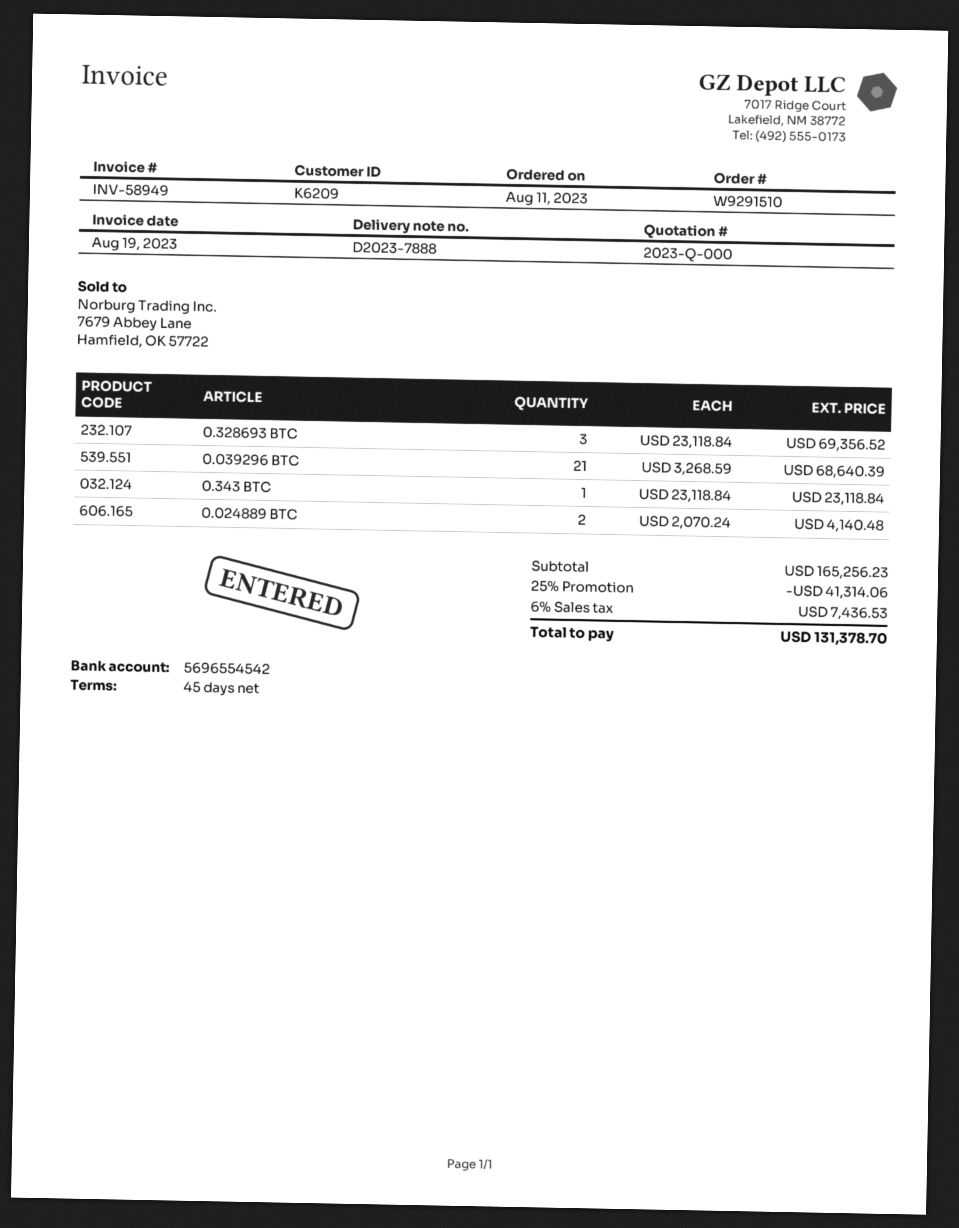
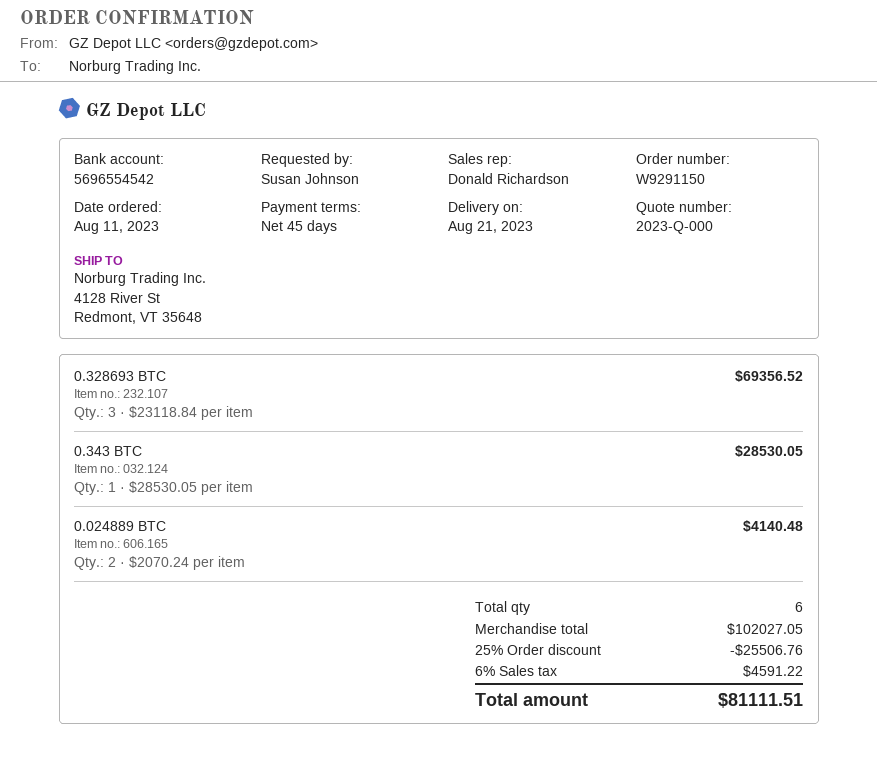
order number: W9291510 -> W9291150
0.039296 BTC: 21 x 3268.59 = 68640.39 -> none
0.343 BTC: 1 x 23118.84 = 23118.84 -> 1 x 28530.05 = 28530.05
subtotal: 165256.23 -> 102027.05
discount: 25% = 41314.06 -> 25% = 25506.76
tax: 6% = 7436.53 -> 6% = 4591.22
total: 131378.70 -> 81111.51

